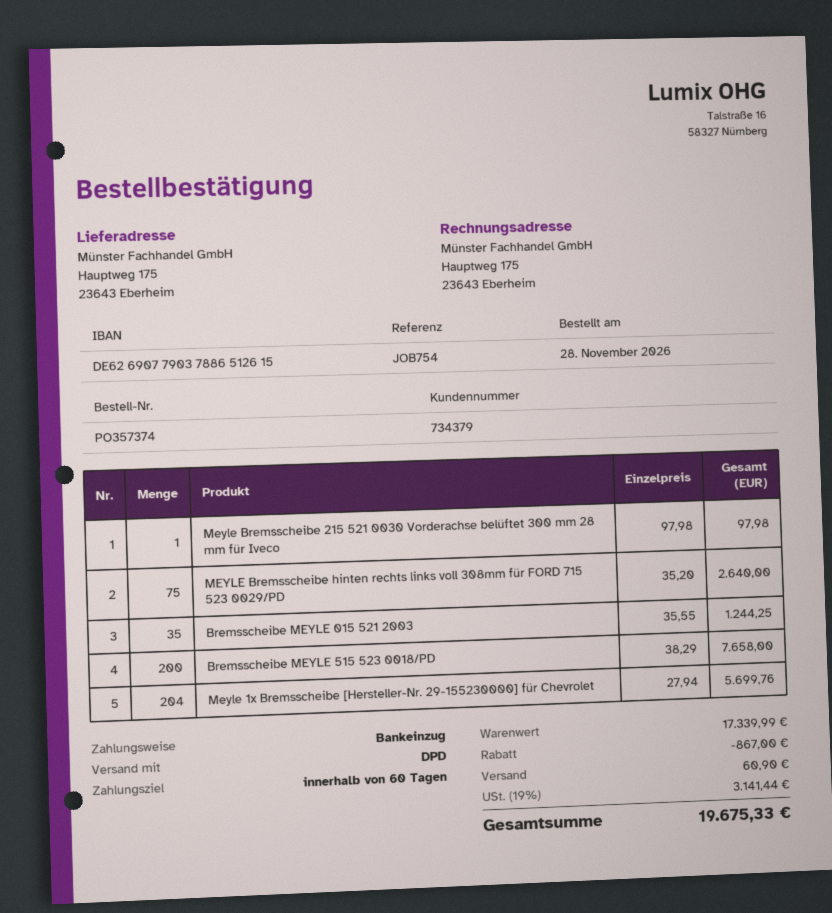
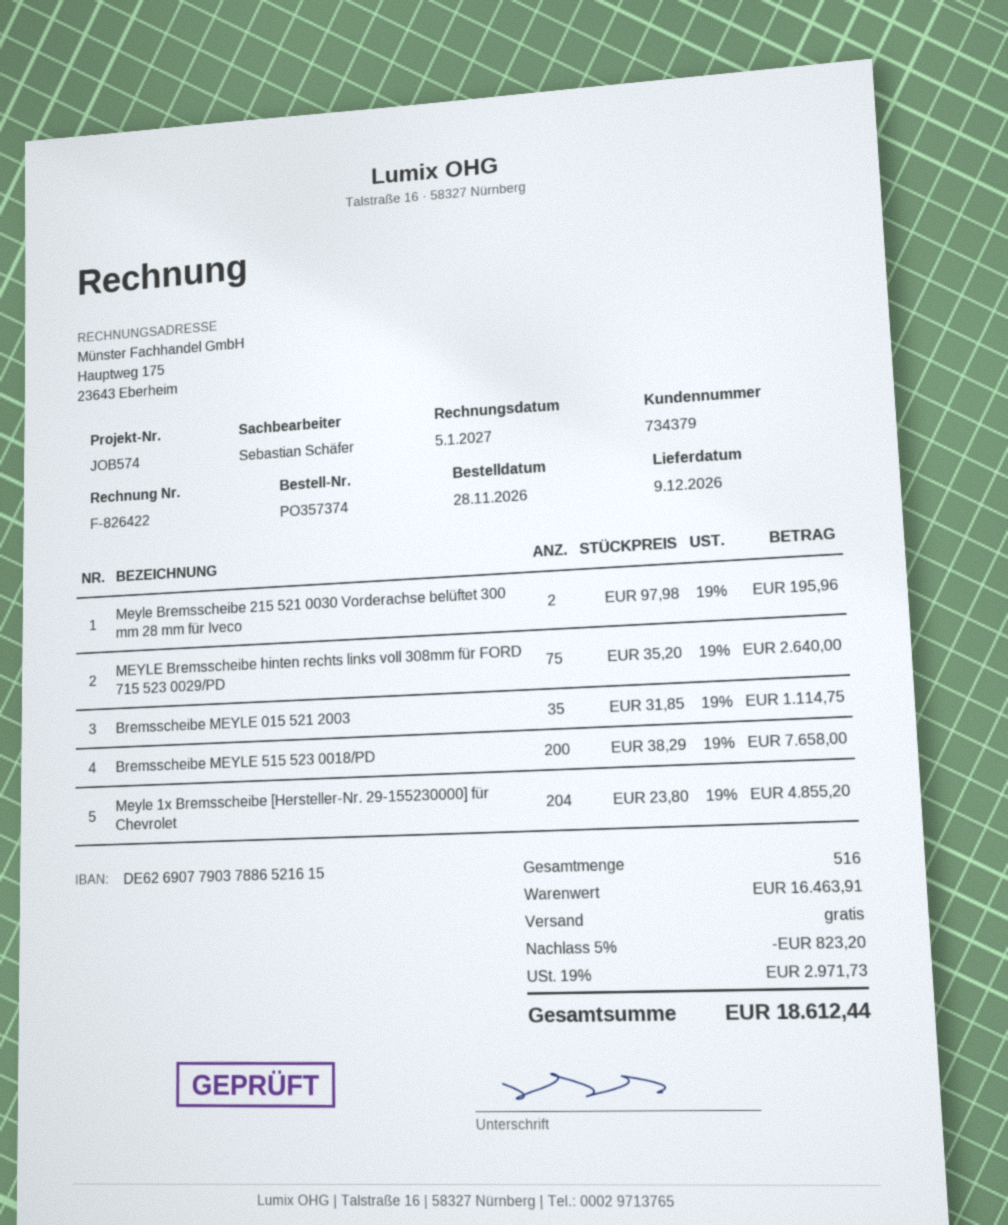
reference: JOB754 -> JOB574
bank account: DE62690779037886512615 -> DE62690779037886521615
Meyle Bremsscheibe 215 521 0030 Vorderachse belüftet 300 mm 28 mm für Iveco: 1 x 97.98 = 97.98 -> 2 x 97.98 = 195.96
Bremsscheibe MEYLE 015 521 2003: 35 x 35.55 = 1244.25 -> 35 x 31.85 = 1114.75
Meyle 1x Bremsscheibe [Hersteller-Nr. 29-155230000] für Chevrolet: 204 x 27.94 = 5699.76 -> 204 x 23.80 = 4855.20
subtotal: 17339.99 -> 16463.91
discount: 867.00 -> 823.20
shipping: 60.90 -> 0.00
tax: 19% = 3141.44 -> 19% = 2971.73
total: 19675.33 -> 18612.44

